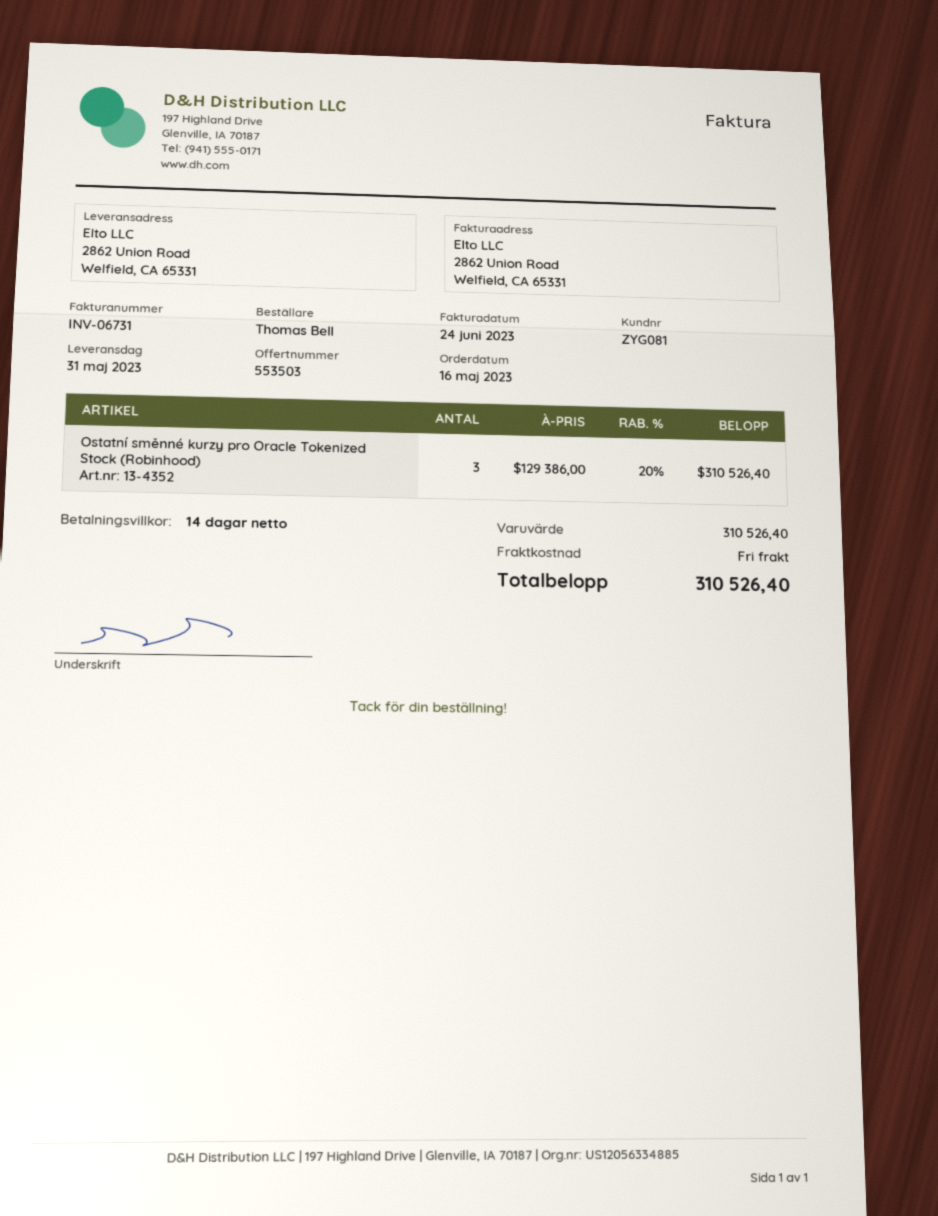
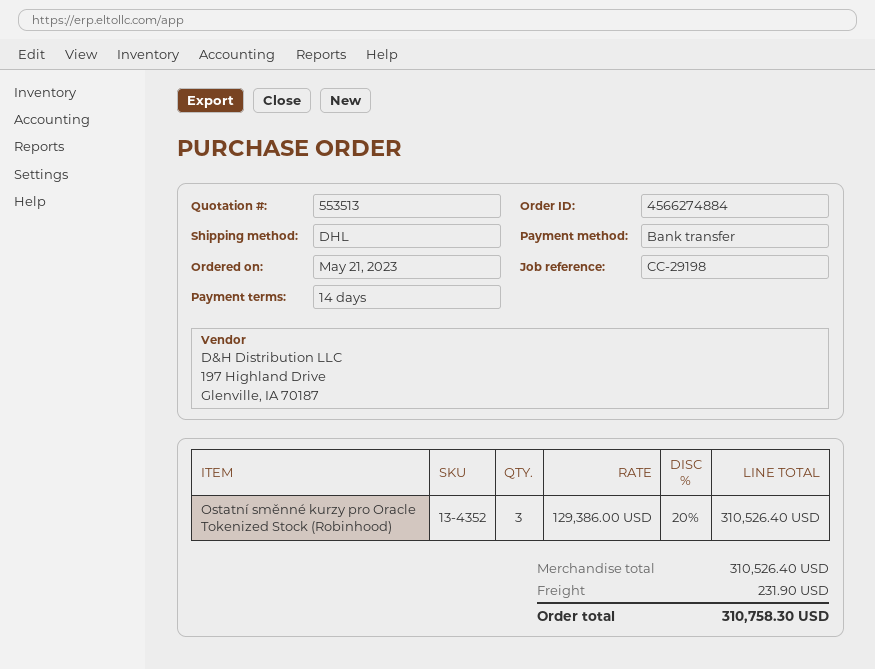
quote number: 553503 -> 553513
order date: 2023-05-16 -> 2023-05-21
shipping: 0.00 -> 231.90
total: 310526.40 -> 310758.30

